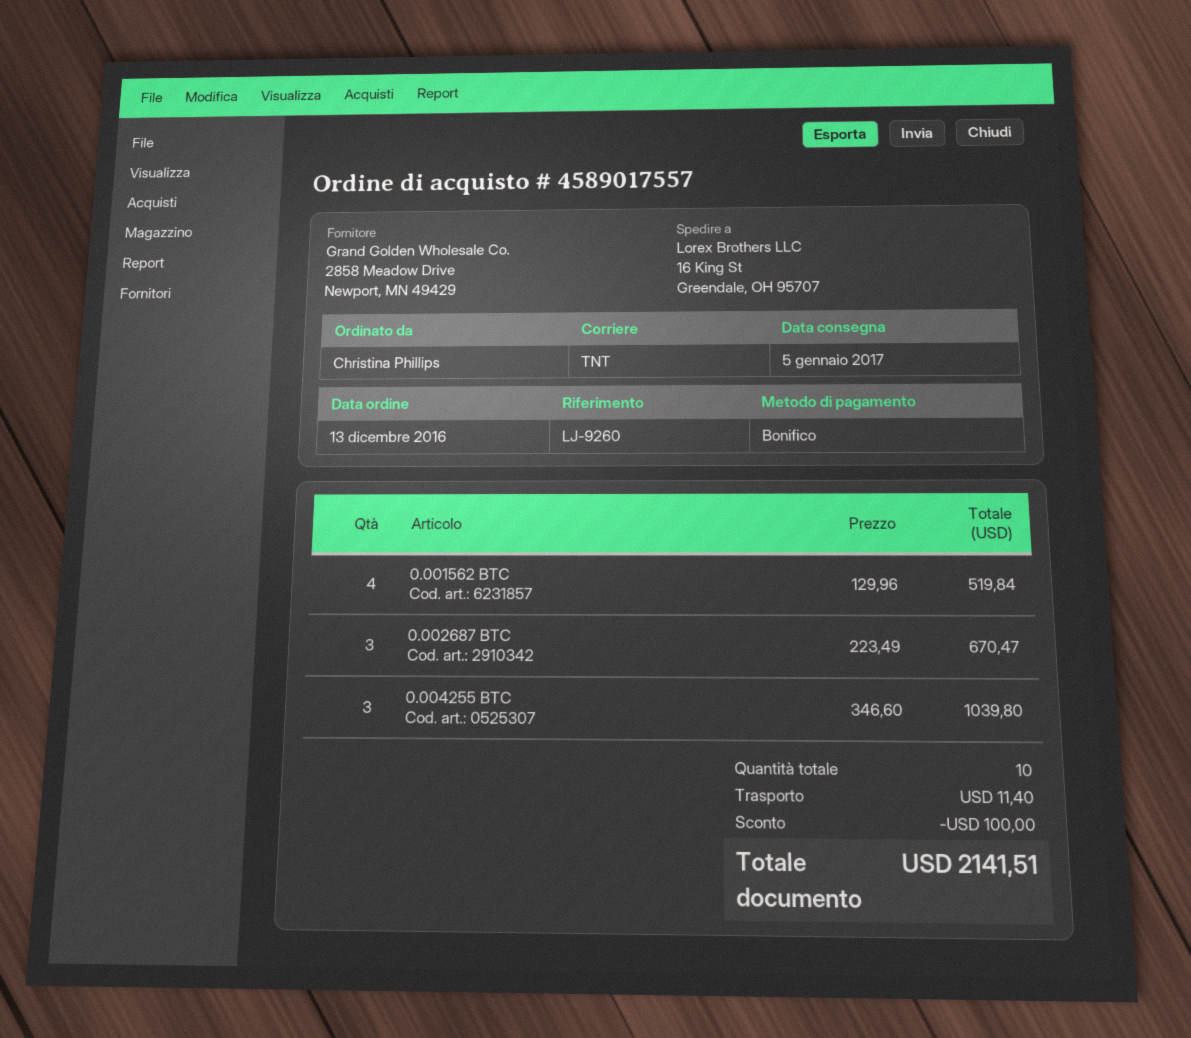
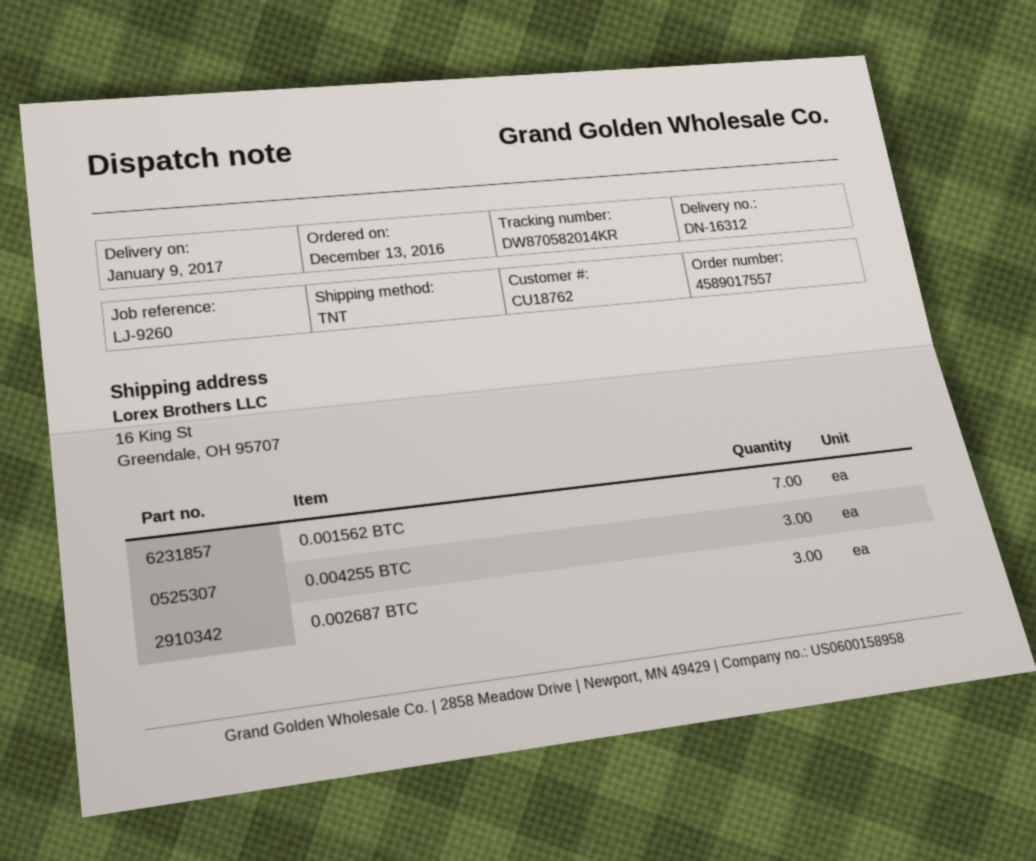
delivery date: 2017-01-05 -> 2017-01-09
0.001562 BTC: 4 -> 7

